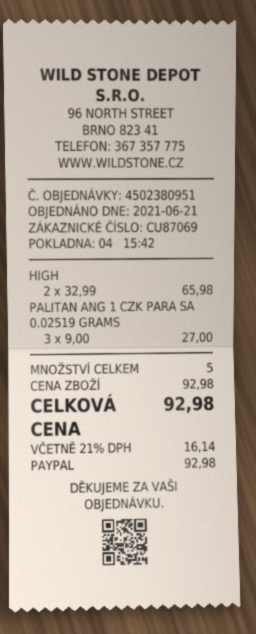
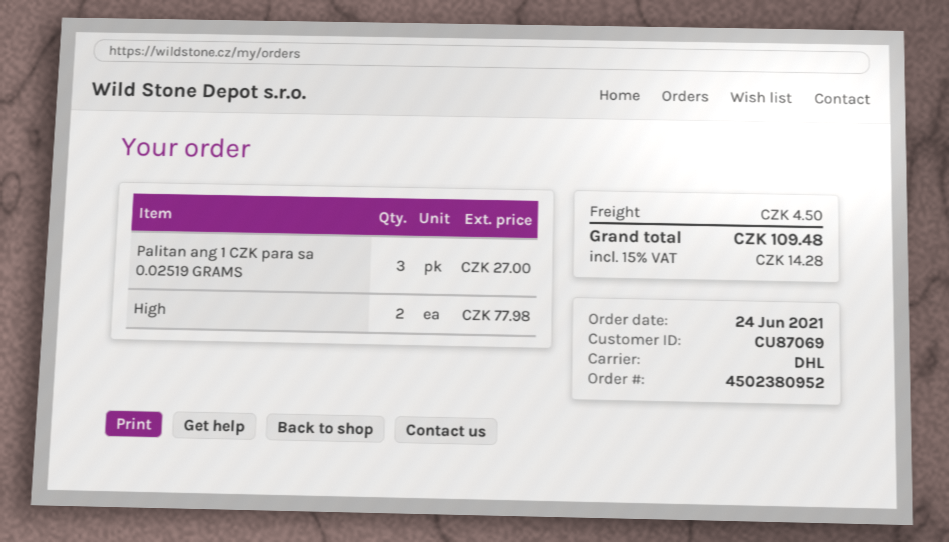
order number: 4502380951 -> 4502380952
order date: 2021-06-21 -> 2021-06-24
HIGH: 2 for 65.98 -> 2 for 77.98
shipping: none -> 4.50
tax: 21% = 16.14 -> 15% = 14.28
total: 92.98 -> 109.48

